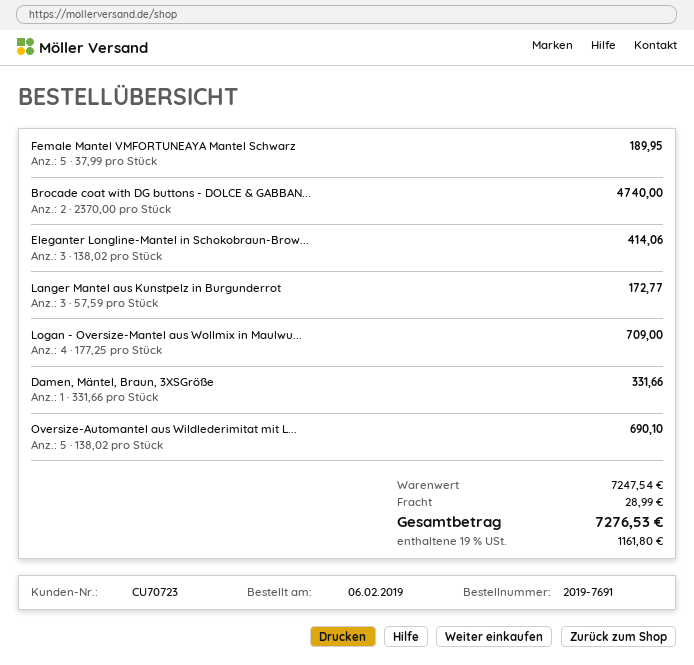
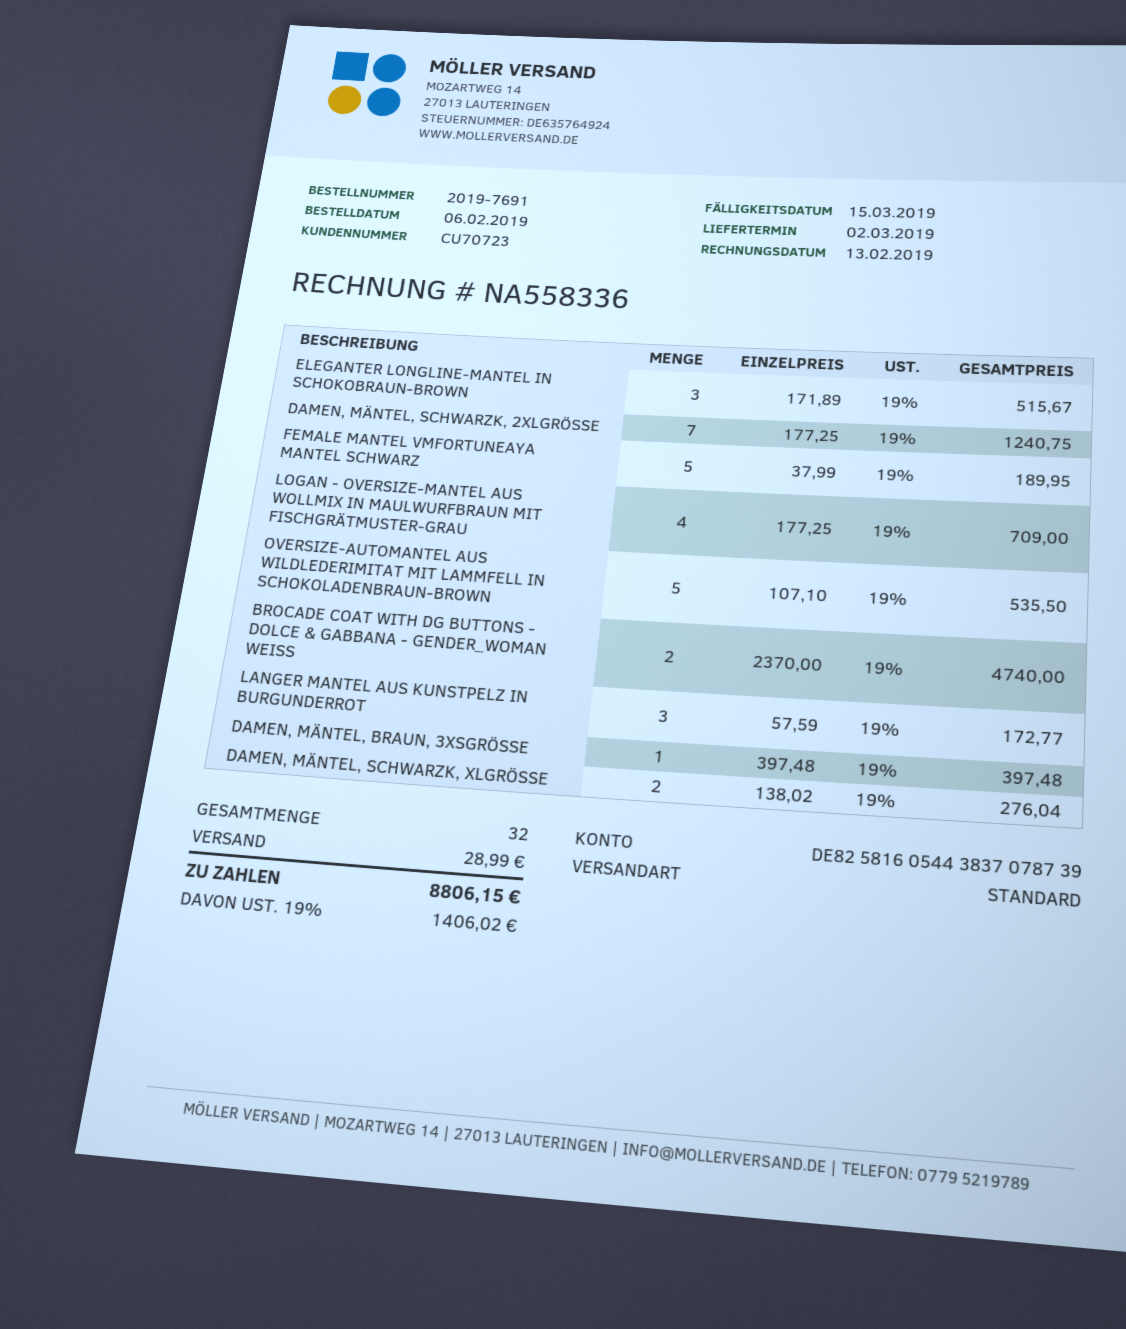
Eleganter Longline-Mantel in Schokobraun-Brow...: 3 x 138.02 = 414.06 -> 3 x 171.89 = 515.67
Damen, Mäntel, Braun, 3XSGröße: 1 x 331.66 = 331.66 -> 1 x 397.48 = 397.48
Oversize-Automantel aus Wildlederimitat mit L...: 5 x 138.02 = 690.10 -> 5 x 107.10 = 535.50
DAMEN, MÄNTEL, SCHWARZK, 2XLGRÖSSE: none -> 7 x 177.25 = 1240.75
DAMEN, MÄNTEL, SCHWARZK, XLGRÖSSE: none -> 2 x 138.02 = 276.04
tax: 19% = 1161.80 -> 19% = 1406.02
total: 7276.53 -> 8806.15

